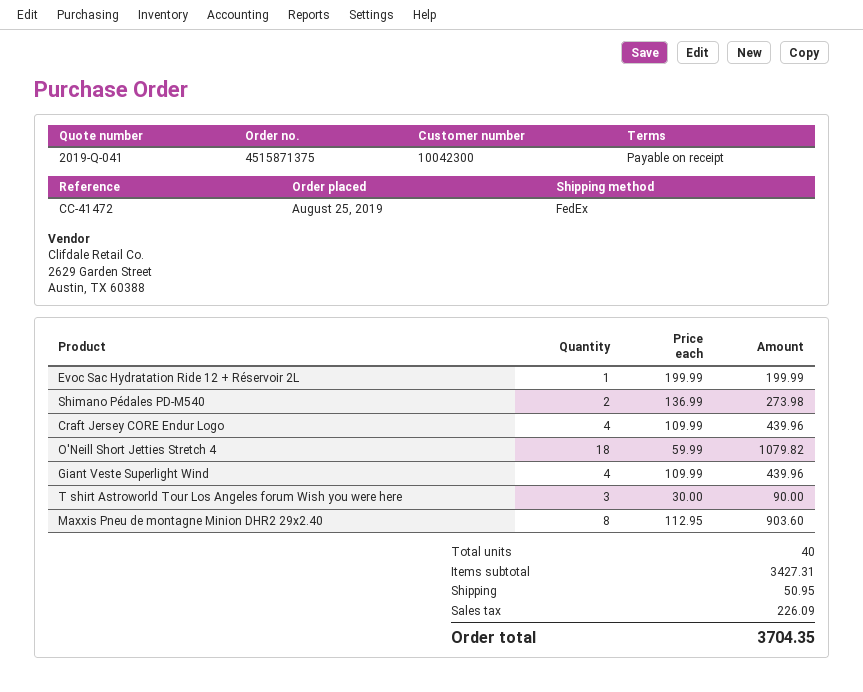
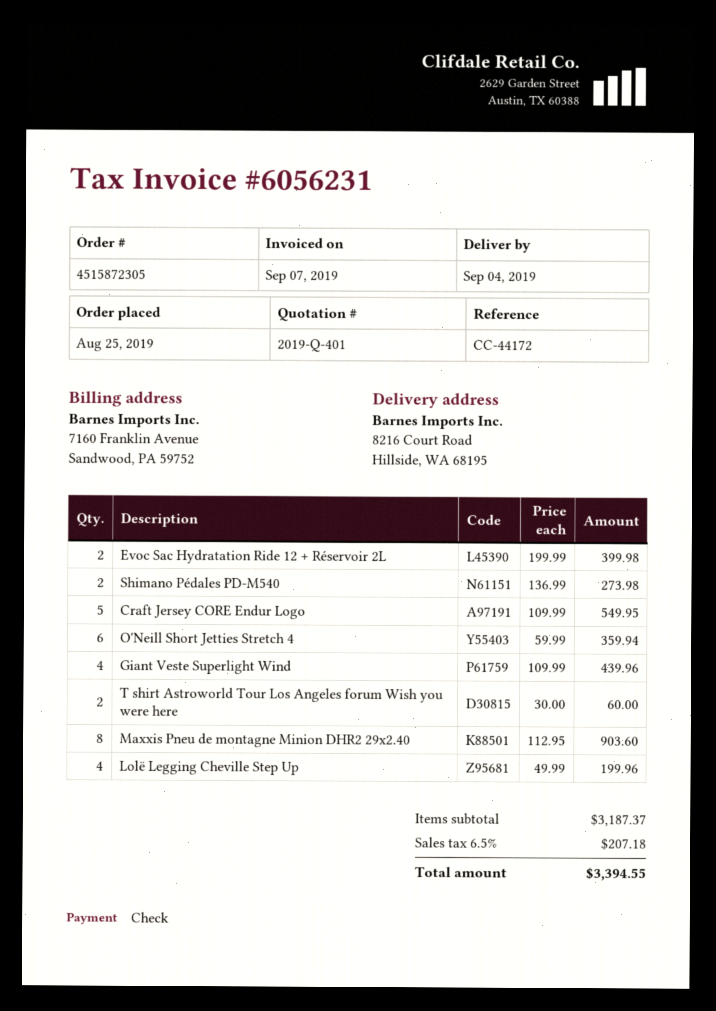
quote number: 2019-Q-041 -> 2019-Q-401
order number: 4515871375 -> 4515872305
reference: CC-41472 -> CC-44172
Evoc Sac Hydratation Ride 12 + Réservoir 2L: 1 x 199.99 = 199.99 -> 2 x 199.99 = 399.98
Craft Jersey CORE Endur Logo: 4 x 109.99 = 439.96 -> 5 x 109.99 = 549.95
O'Neill Short Jetties Stretch 4: 18 x 59.99 = 1079.82 -> 6 x 59.99 = 359.94
T shirt Astroworld Tour Los Angeles forum Wish you were here: 3 x 30.00 = 90.00 -> 2 x 30.00 = 60.00
Lolë Legging Cheville Step Up: none -> 4 x 49.99 = 199.96
subtotal: 3427.31 -> 3187.37
shipping: 50.95 -> none
tax: 226.09 -> 207.18
total: 3704.35 -> 3394.55

